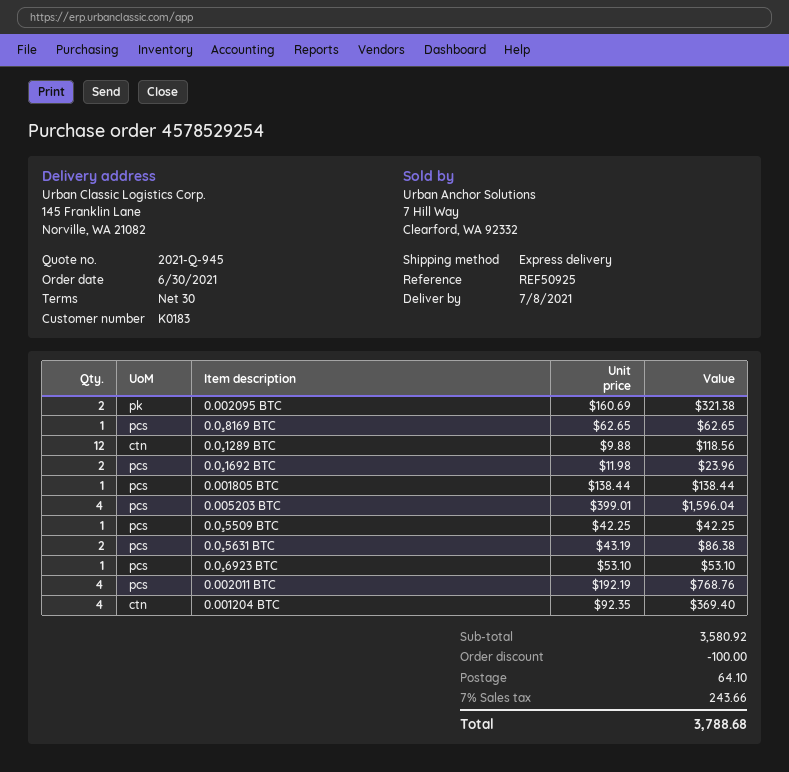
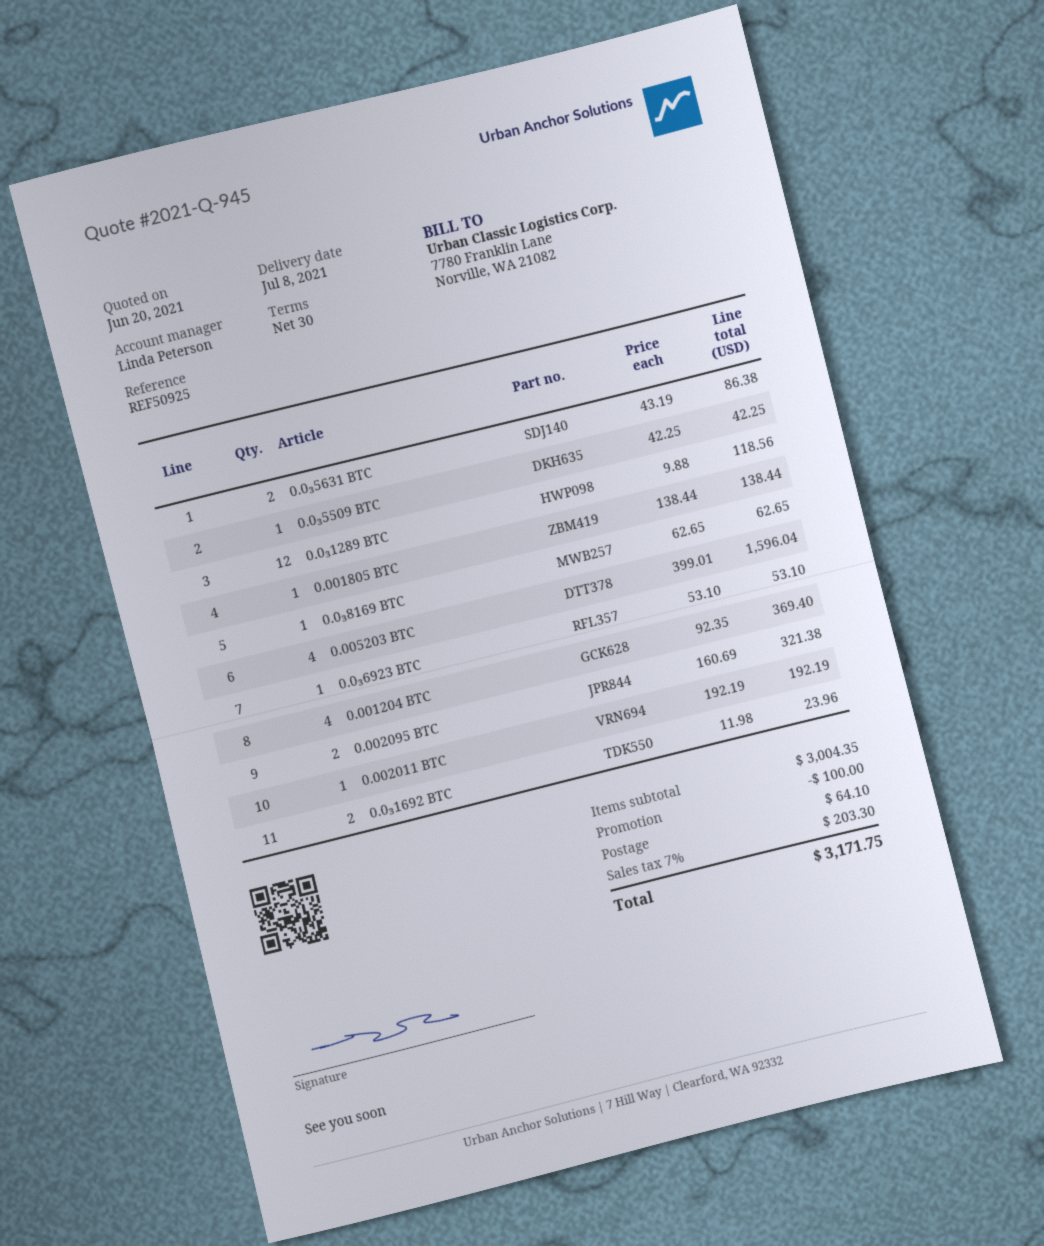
0.002011 BTC: 4 x 192.19 = 768.76 -> 1 x 192.19 = 192.19
subtotal: 3580.92 -> 3004.35
tax: 7% = 243.66 -> 7% = 203.30
total: 3788.68 -> 3171.75

